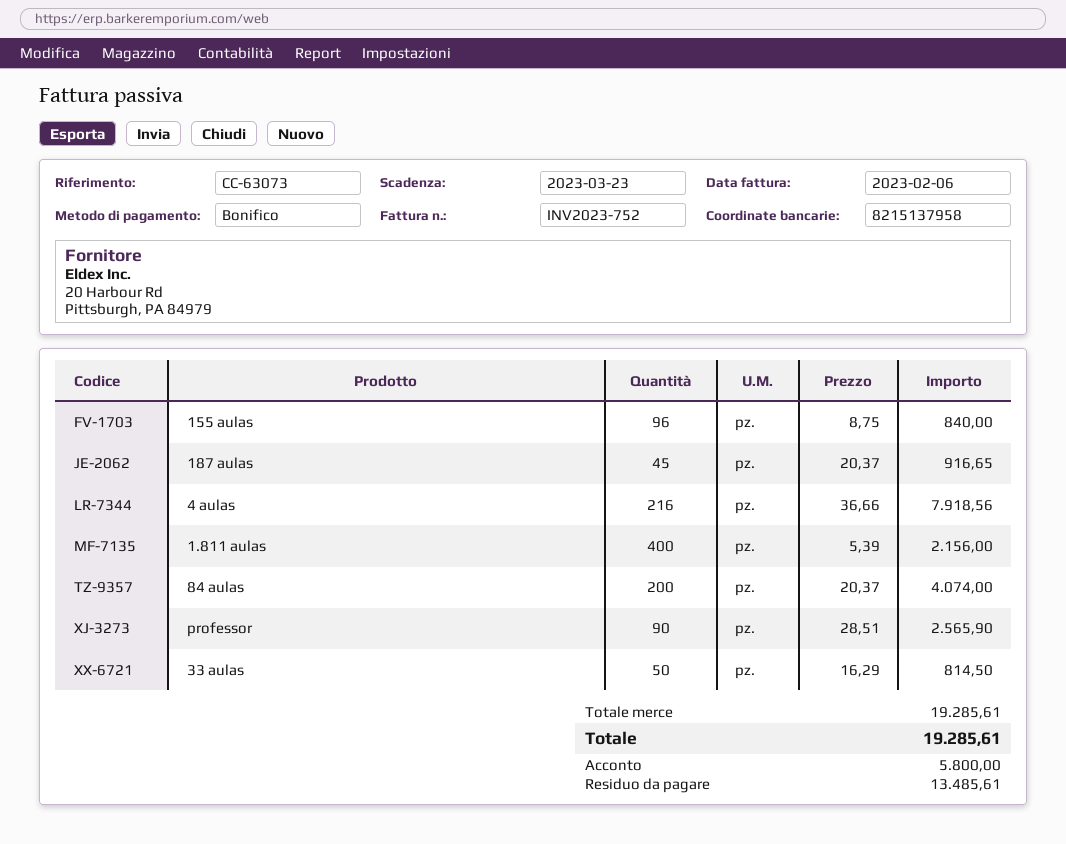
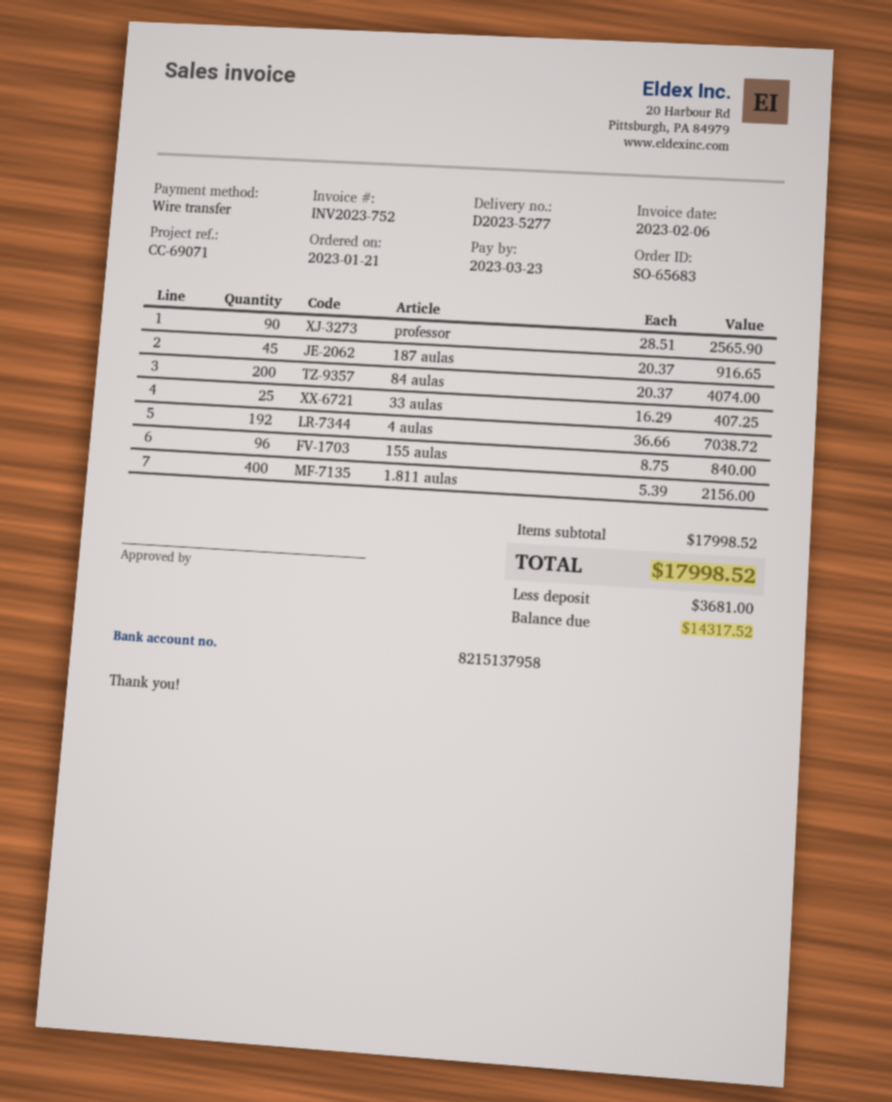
reference: CC-63073 -> CC-69071
4 aulas: 216 x 36.66 = 7918.56 -> 192 x 36.66 = 7038.72
33 aulas: 50 x 16.29 = 814.50 -> 25 x 16.29 = 407.25
subtotal: 19285.61 -> 17998.52
total: 19285.61 -> 17998.52
deposit: 5800.00 -> 3681.00
balance: 13485.61 -> 14317.52

